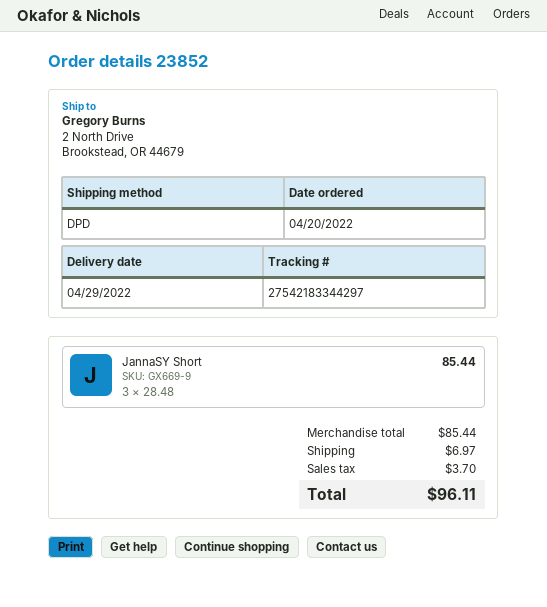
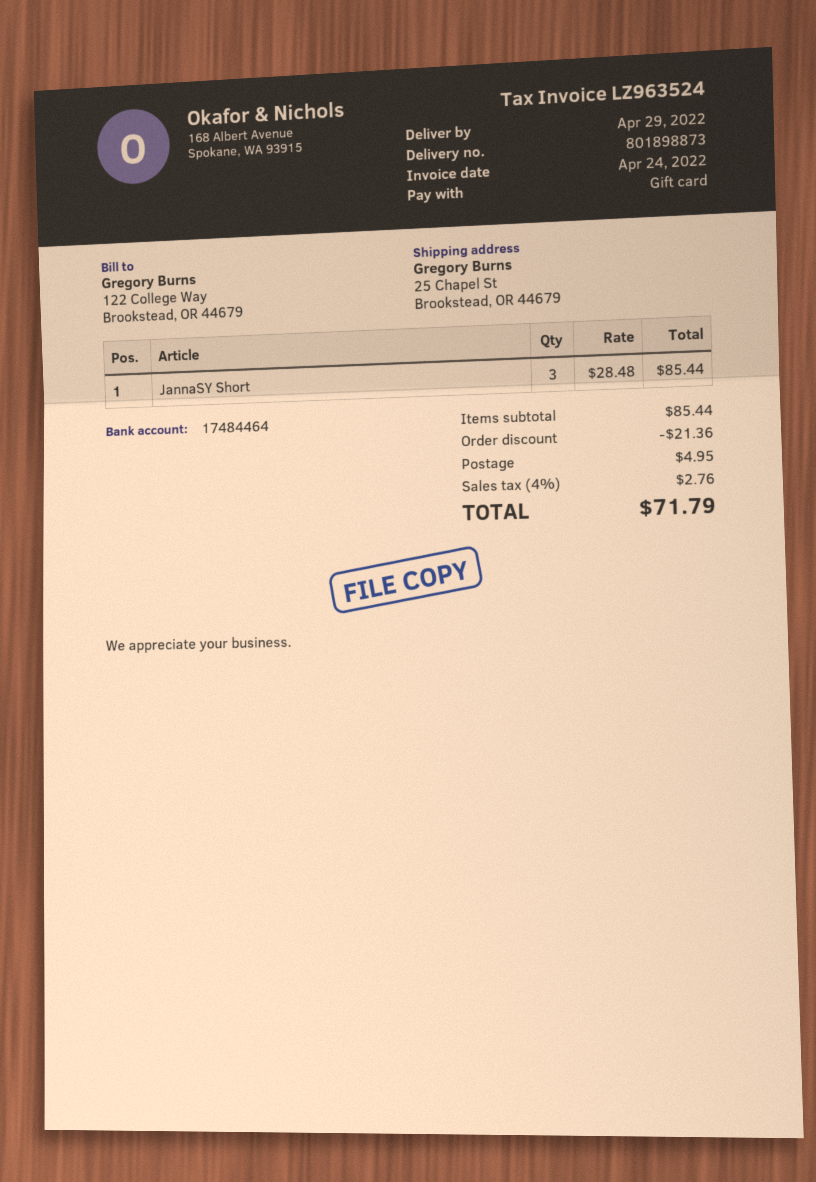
ship to: 2 North Drive, Brookstead, OR 44679 -> 25 Chapel St, Brookstead, OR 44679
discount: none -> 21.36
shipping: 6.97 -> 4.95
tax: 3.70 -> 2.76
total: 96.11 -> 71.79

